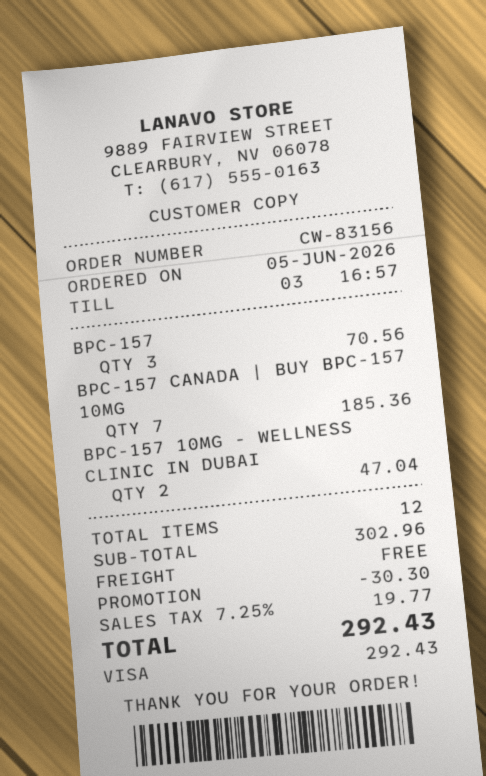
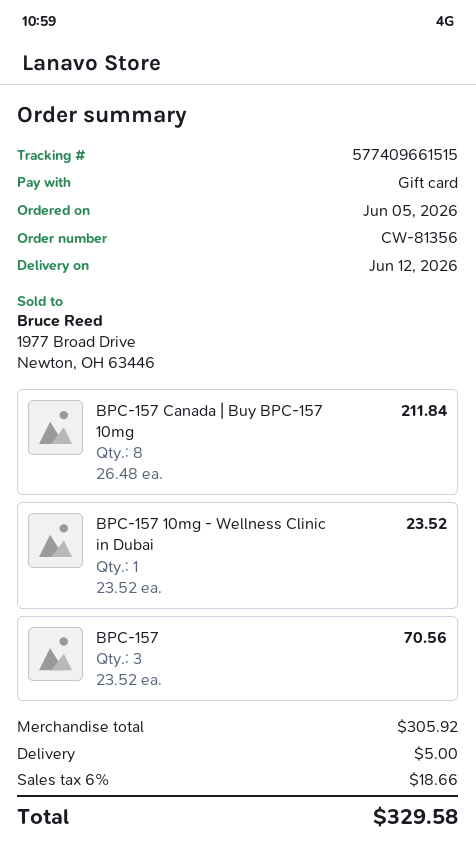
order number: CW-83156 -> CW-81356
payment method: Visa -> gift card
BPC-157 CANADA | BUY BPC-157 10MG: 7 for 185.36 -> 8 for 211.84
BPC-157 10MG - WELLNESS CLINIC IN DUBAI: 2 for 47.04 -> 1 for 23.52
subtotal: 302.96 -> 305.92
discount: 30.30 -> none
shipping: 0.00 -> 5.00
tax: 7.25% = 19.77 -> 6% = 18.66
total: 292.43 -> 329.58

